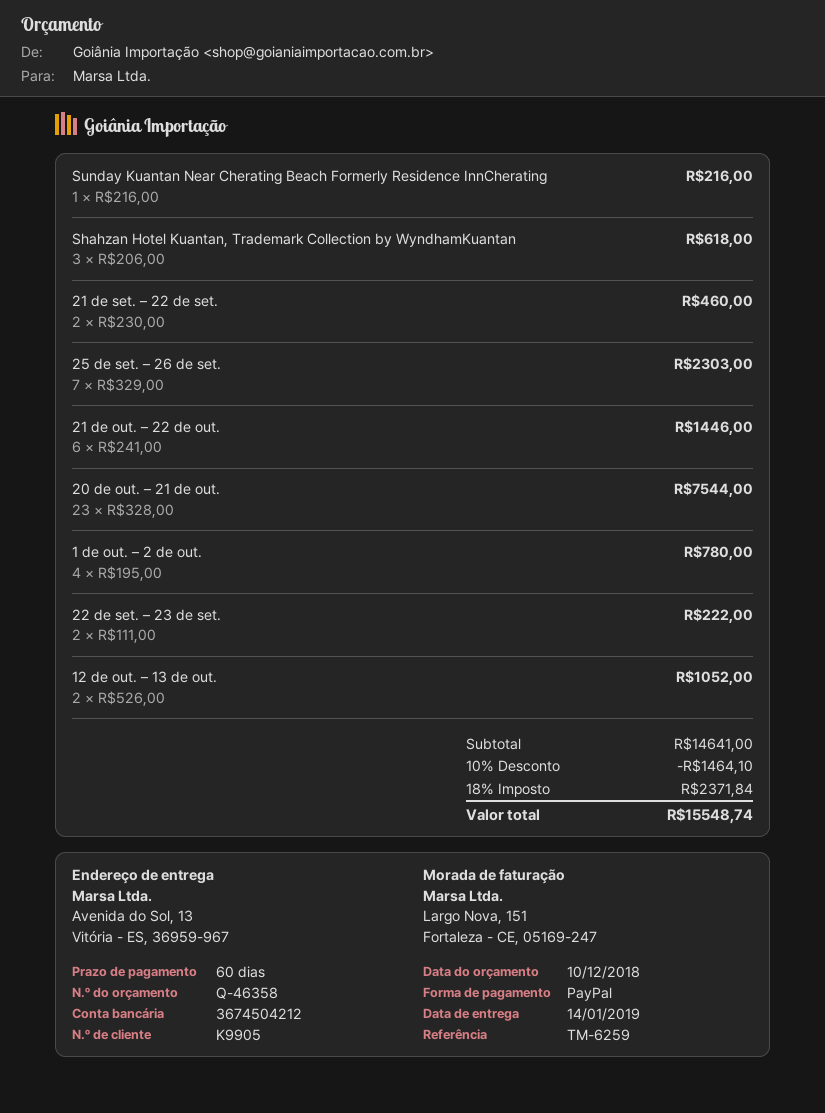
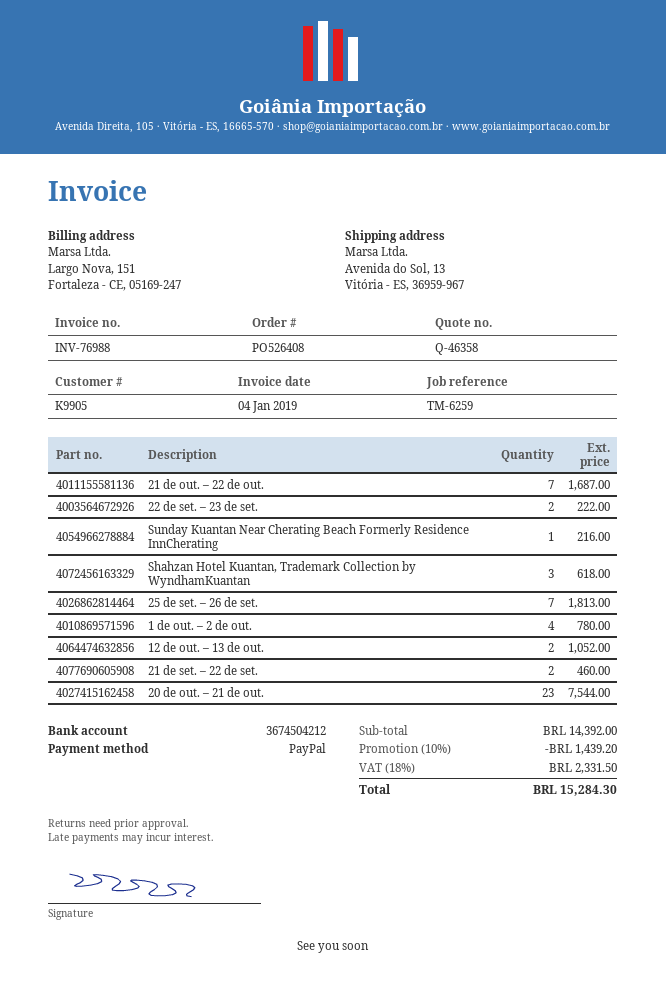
25 de set. – 26 de set.: 7 for 2303.00 -> 7 for 1813.00
21 de out. – 22 de out.: 6 for 1446.00 -> 7 for 1687.00
subtotal: 14641.00 -> 14392.00
discount: 10% = 1464.10 -> 10% = 1439.20
tax: 18% = 2371.84 -> 18% = 2331.50
total: 15548.74 -> 15284.30

